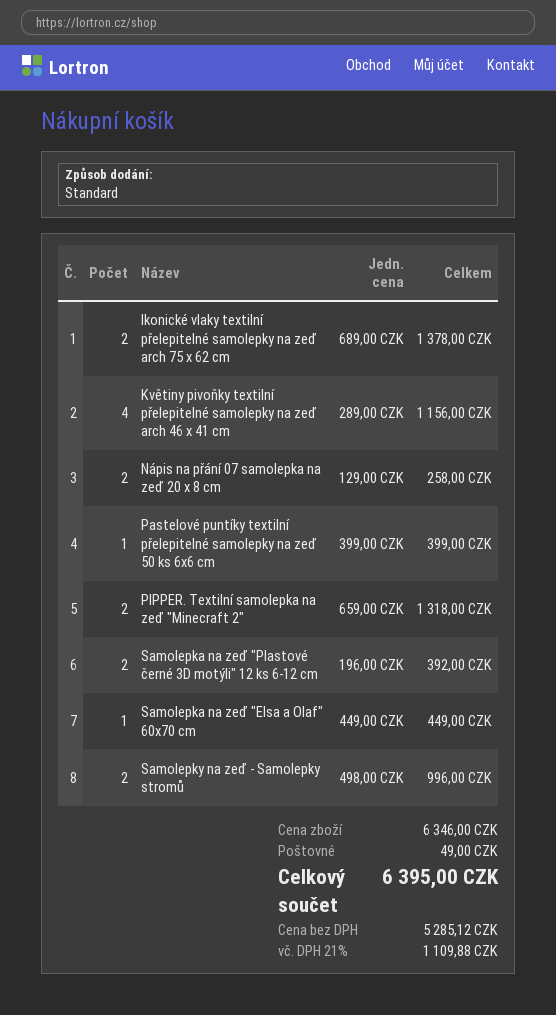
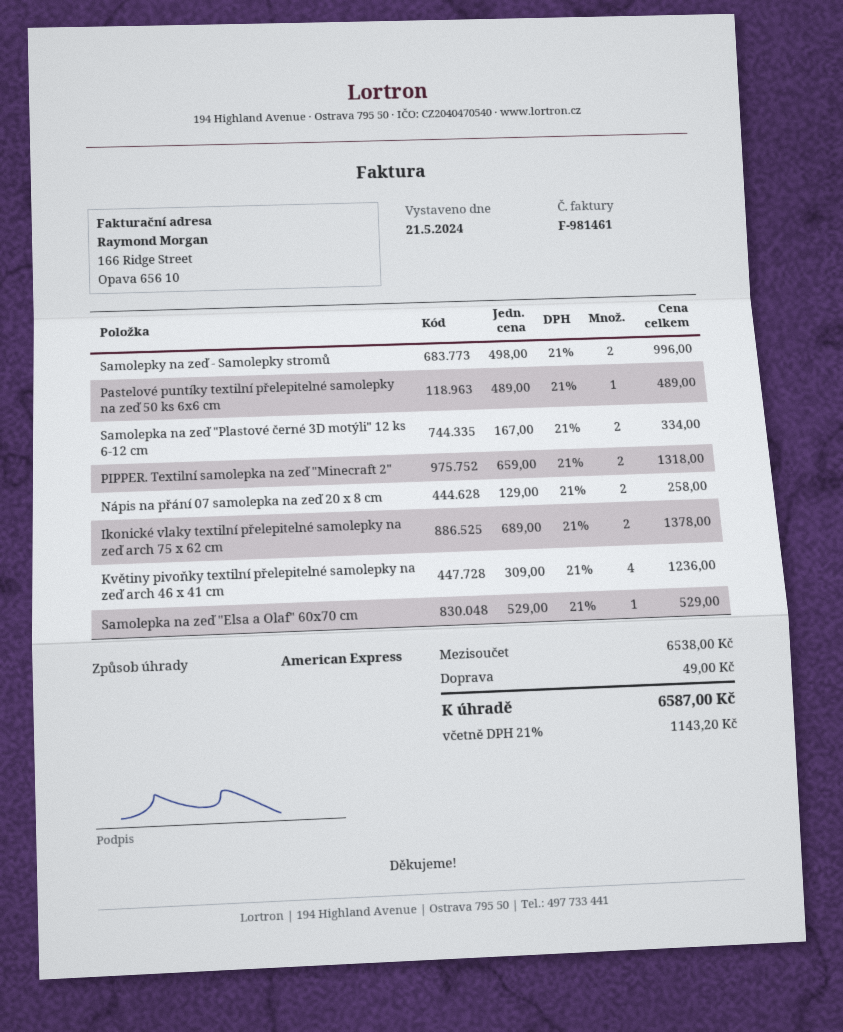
Květiny pivoňky textilní přelepitelné samolepky na zeď arch 46 x 41 cm: 4 x 289.00 = 1156.00 -> 4 x 309.00 = 1236.00
Pastelové puntíky textilní přelepitelné samolepky na zeď 50 ks 6x6 cm: 1 x 399.00 = 399.00 -> 1 x 489.00 = 489.00
Samolepka na zeď "Plastové černé 3D motýli" 12 ks 6-12 cm: 2 x 196.00 = 392.00 -> 2 x 167.00 = 334.00
Samolepka na zeď "Elsa a Olaf" 60x70 cm: 1 x 449.00 = 449.00 -> 1 x 529.00 = 529.00
subtotal: 6346.00 -> 6538.00
tax: 21% = 1109.88 -> 21% = 1143.20
total: 6395.00 -> 6587.00

